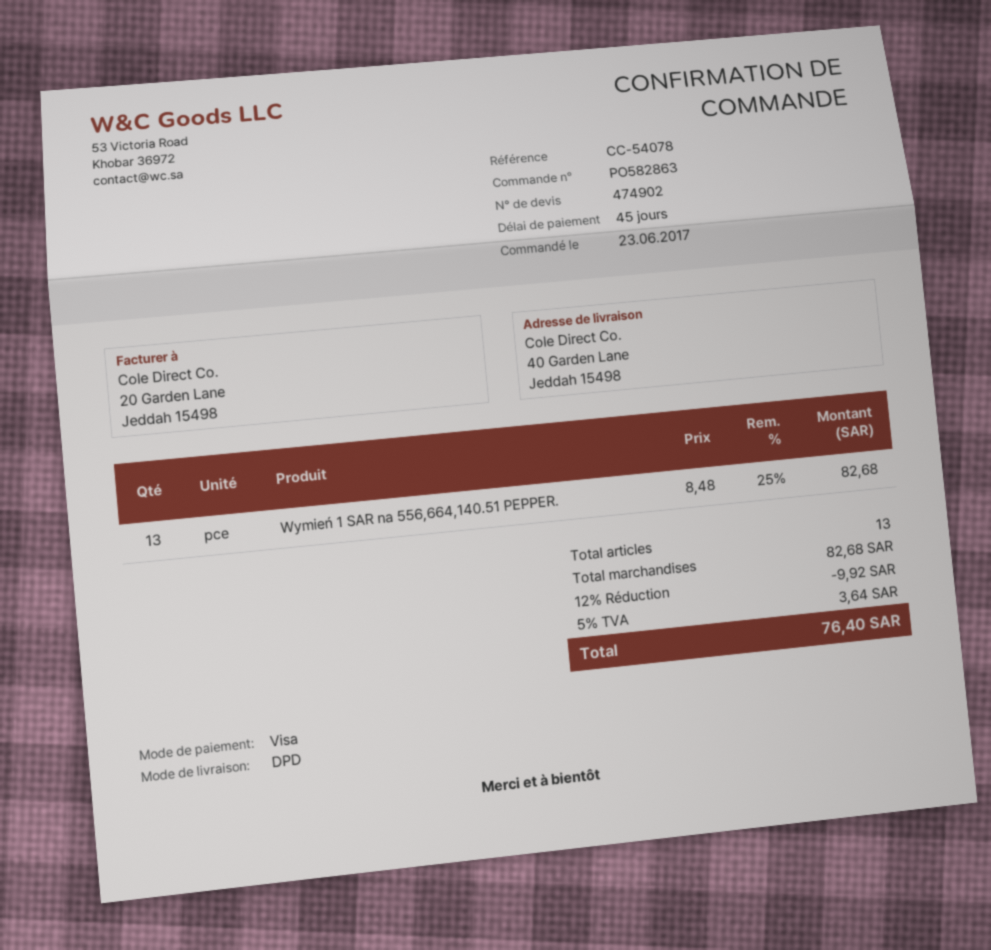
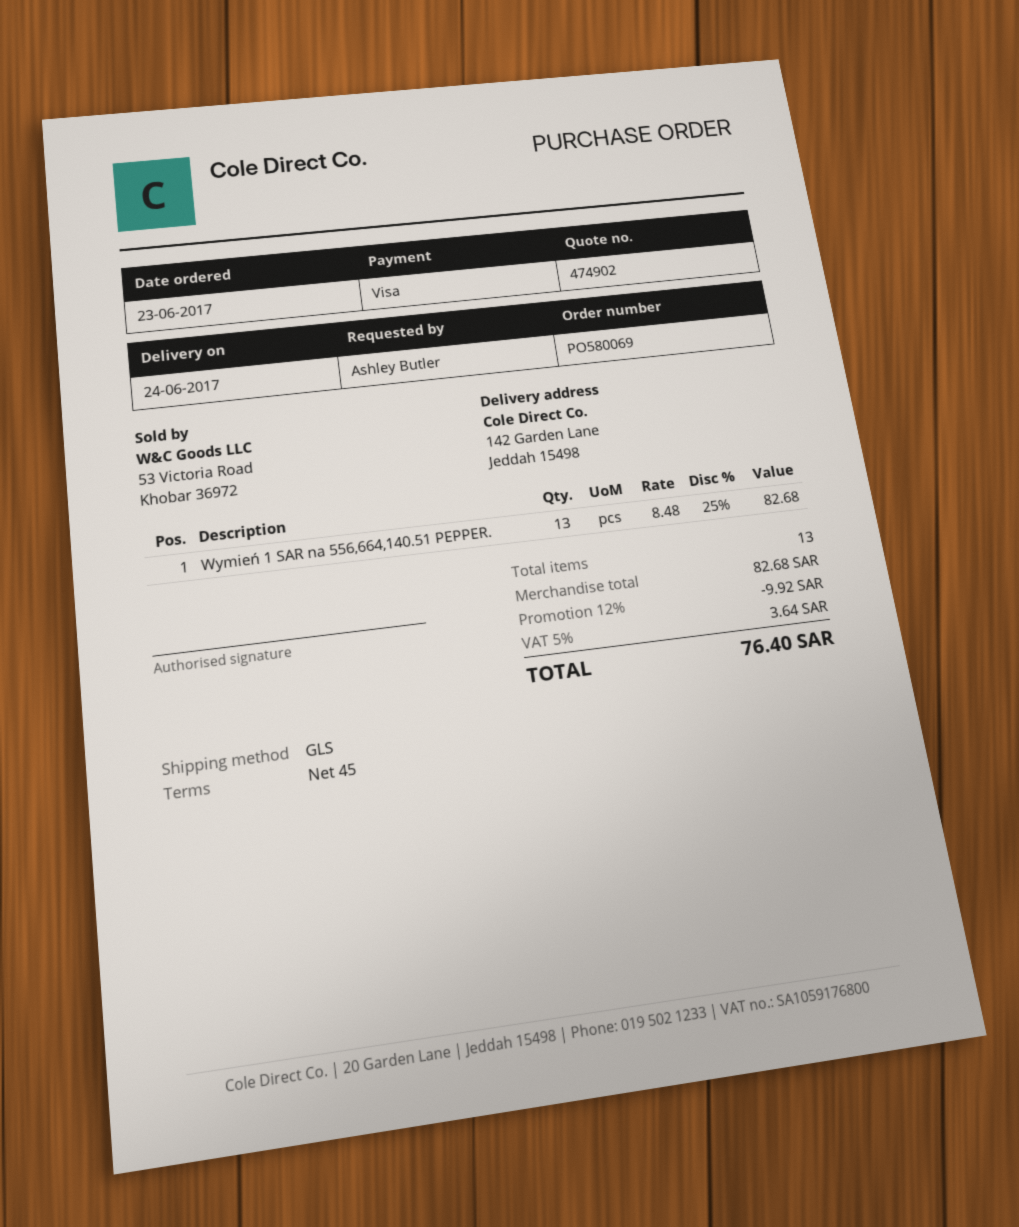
order number: PO582863 -> PO580069
shipping method: DPD -> GLS
ship to: 40 Garden Lane, Jeddah 15498 -> 142 Garden Lane, Jeddah 15498

